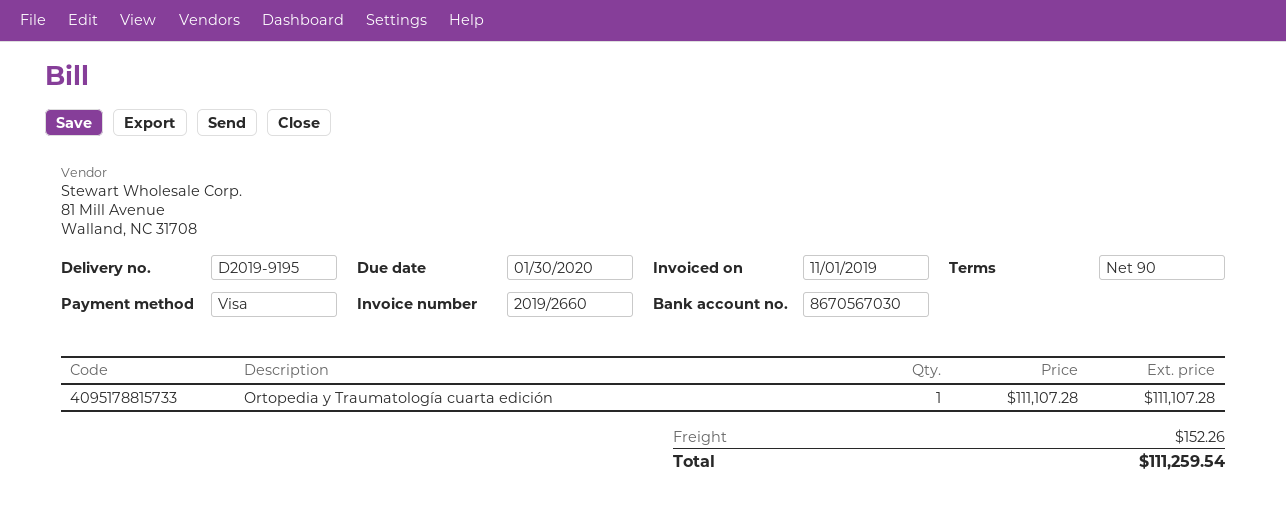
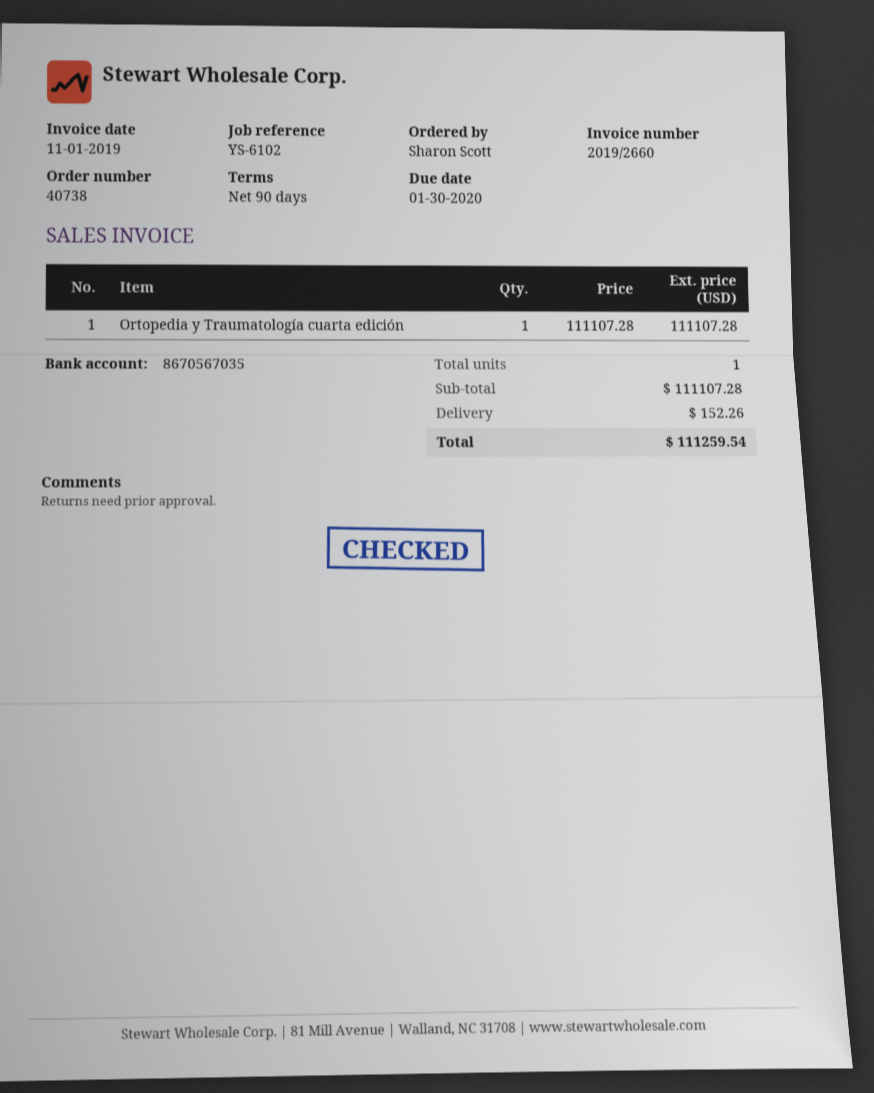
bank account: 8670567030 -> 8670567035

